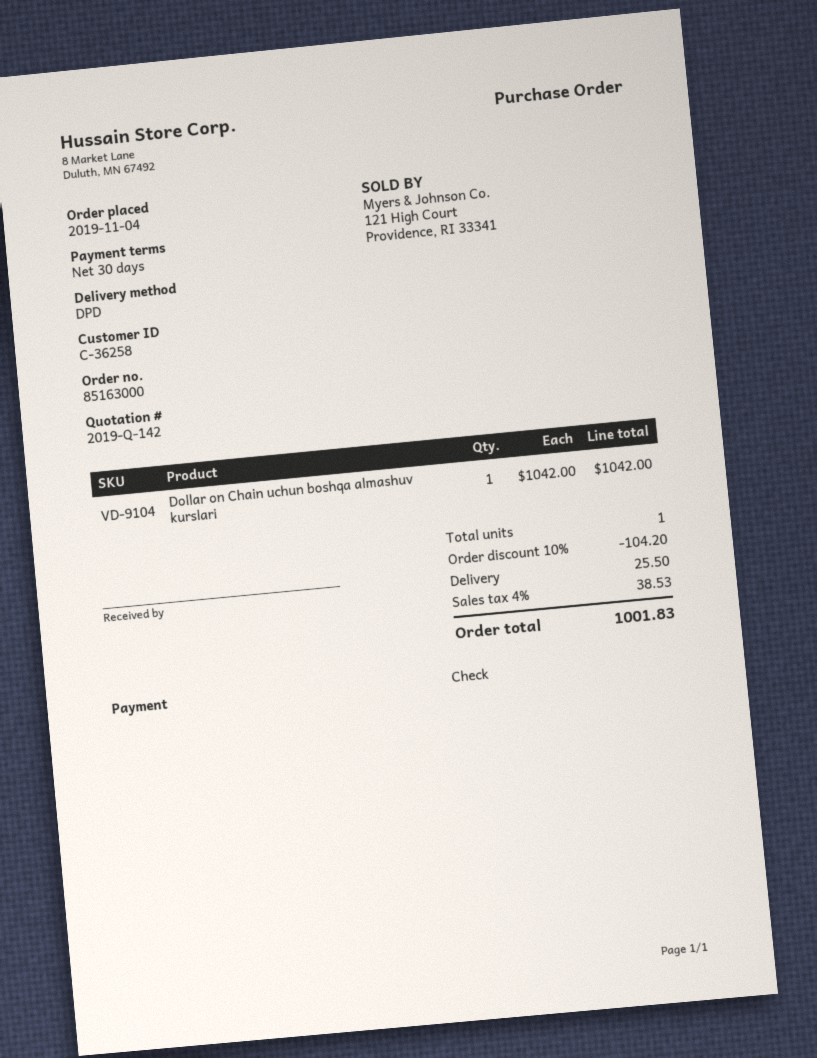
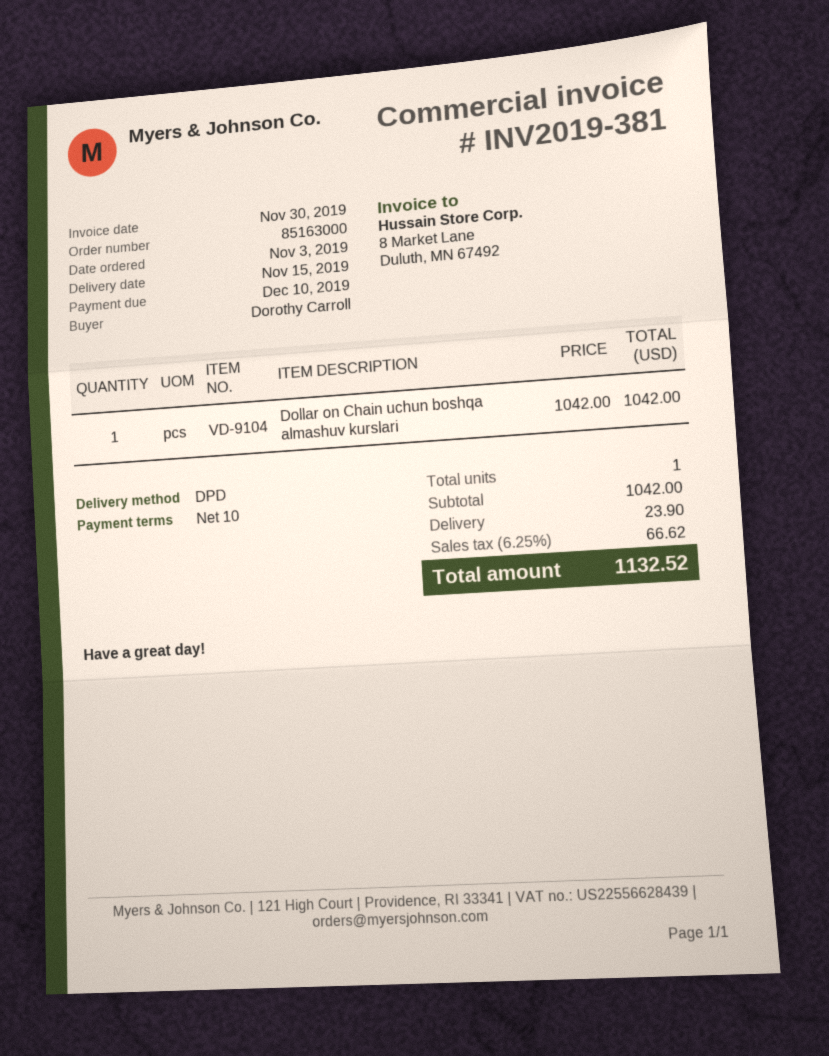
order date: 2019-11-04 -> 2019-11-03
payment terms: 30 days -> 10 days
discount: 10% = 104.20 -> none
shipping: 25.50 -> 23.90
tax: 4% = 38.53 -> 6.25% = 66.62
total: 1001.83 -> 1132.52

